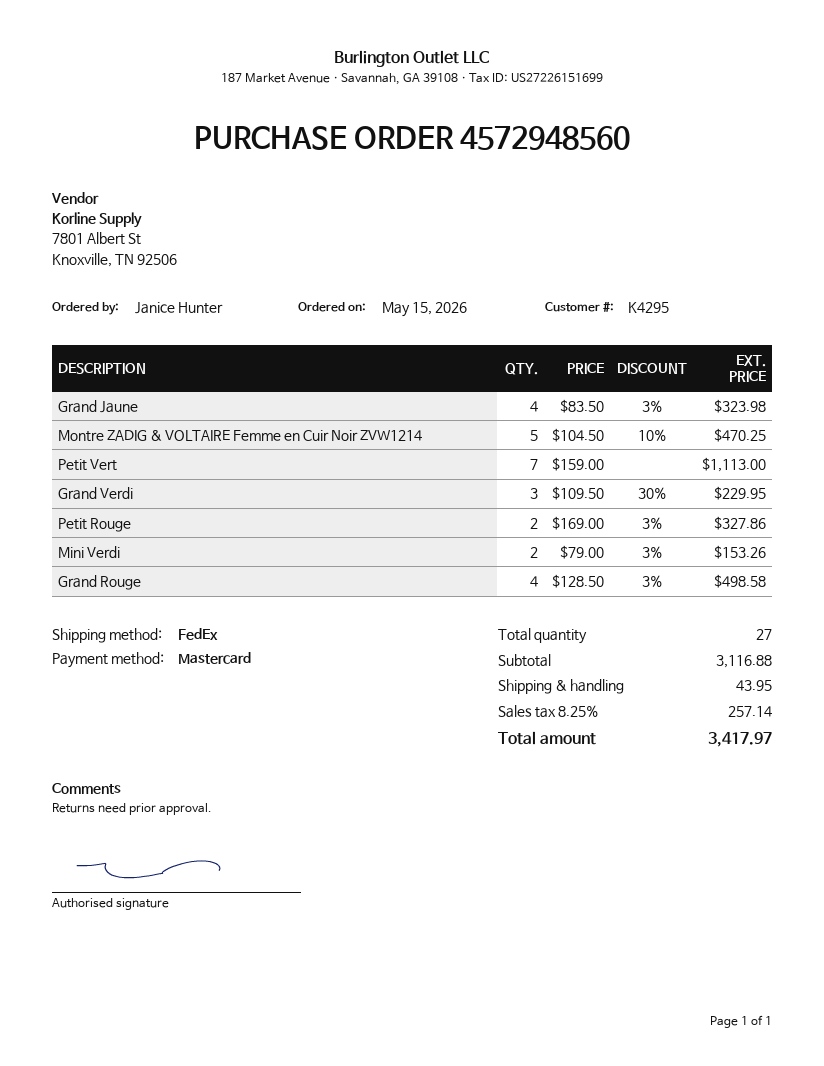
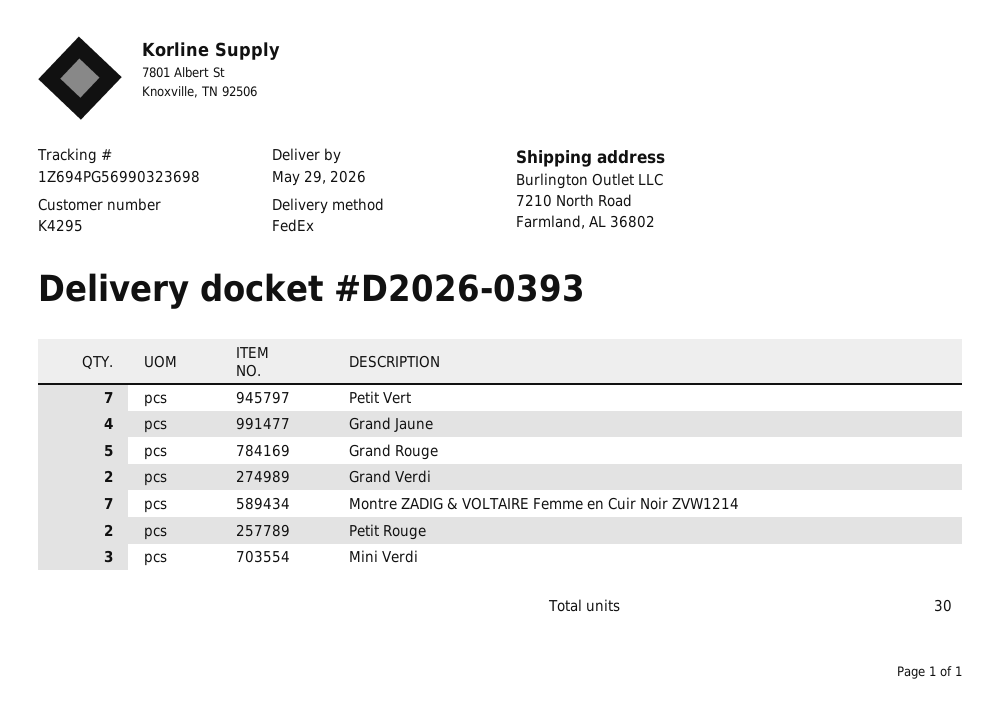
Montre ZADIG & VOLTAIRE Femme en Cuir Noir ZVW1214: 5 -> 7
Grand Verdi: 3 -> 2
Mini Verdi: 2 -> 3
Grand Rouge: 4 -> 5
total quantity: 27 -> 30

